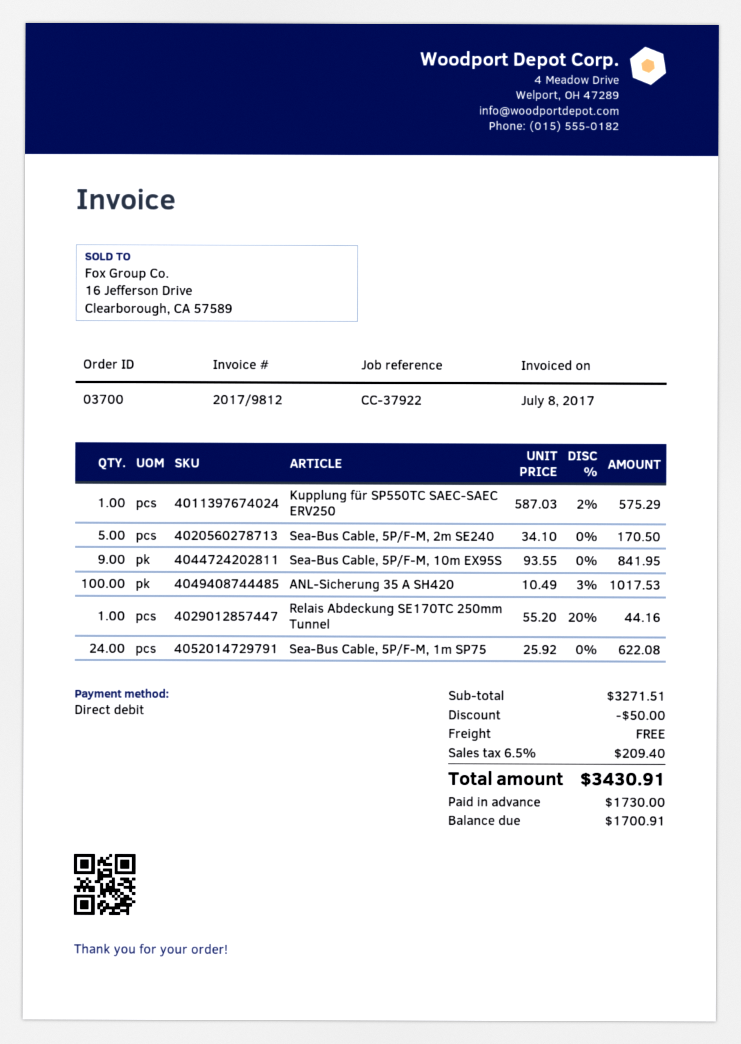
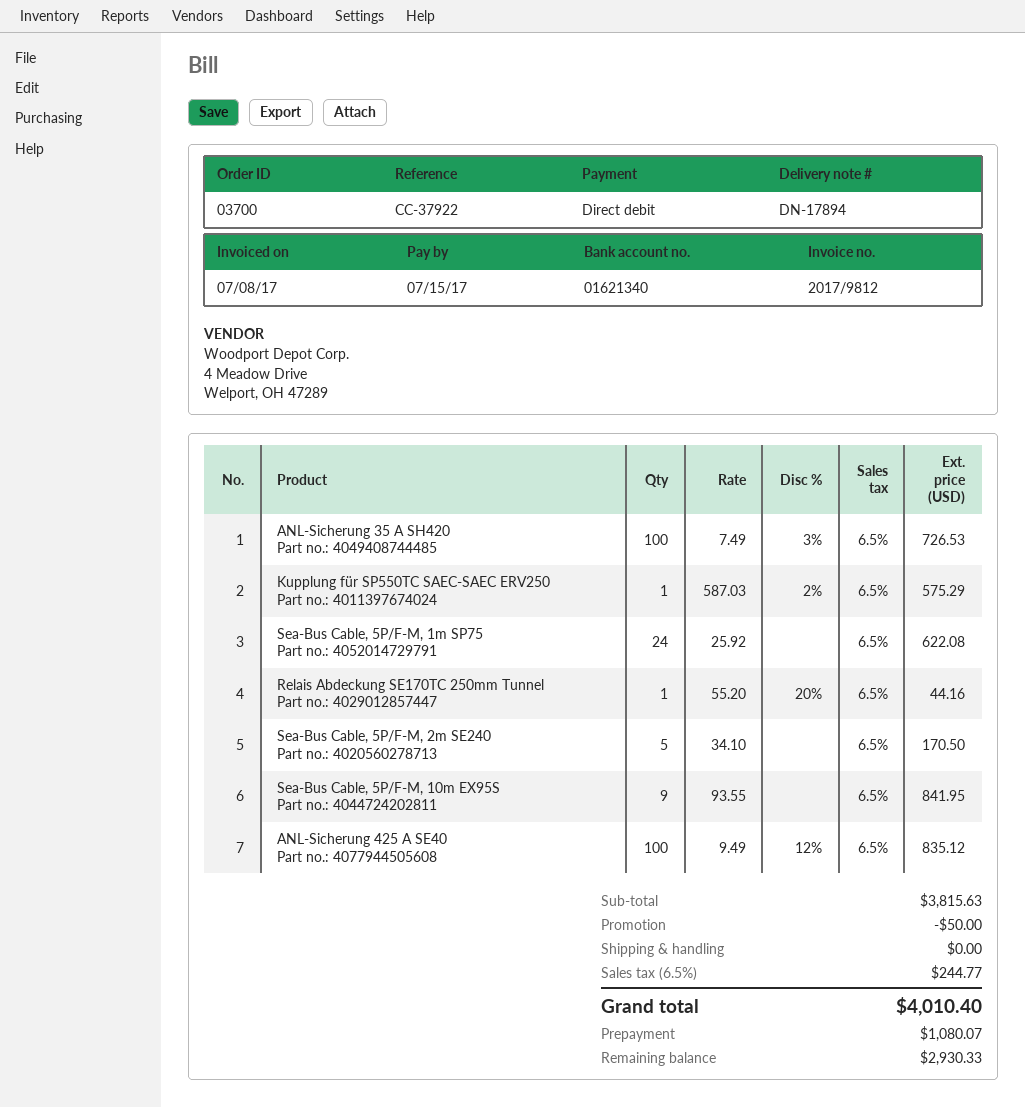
ANL-Sicherung 35 A SH420: 100 x 10.49 - 3% = 1017.53 -> 100 x 7.49 - 3% = 726.53
ANL-Sicherung 425 A SE40: none -> 100 x 9.49 - 12% = 835.12
subtotal: 3271.51 -> 3815.63
tax: 6.5% = 209.40 -> 6.5% = 244.77
total: 3430.91 -> 4010.40
deposit: 1730.00 -> 1080.07
balance: 1700.91 -> 2930.33

